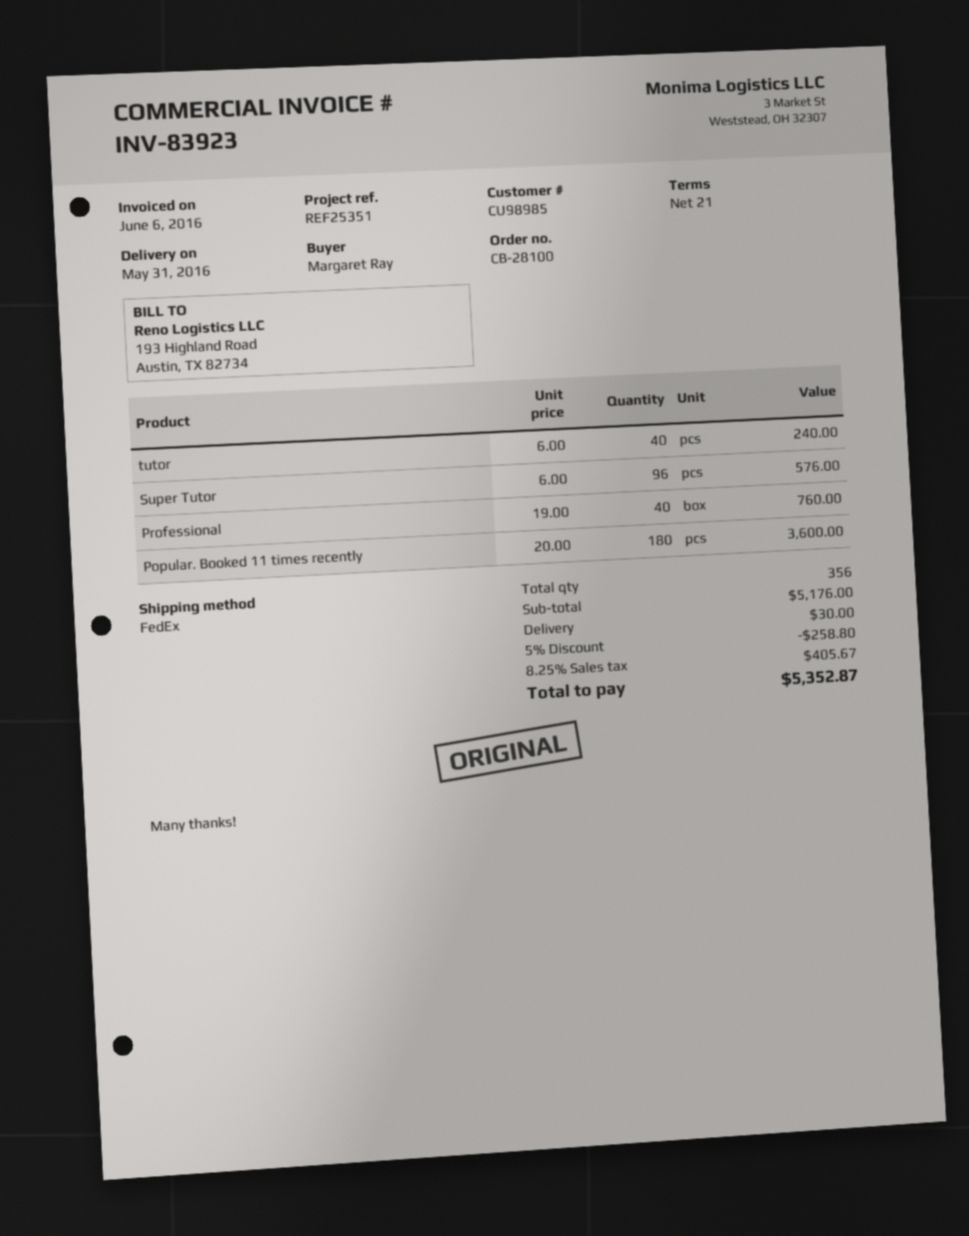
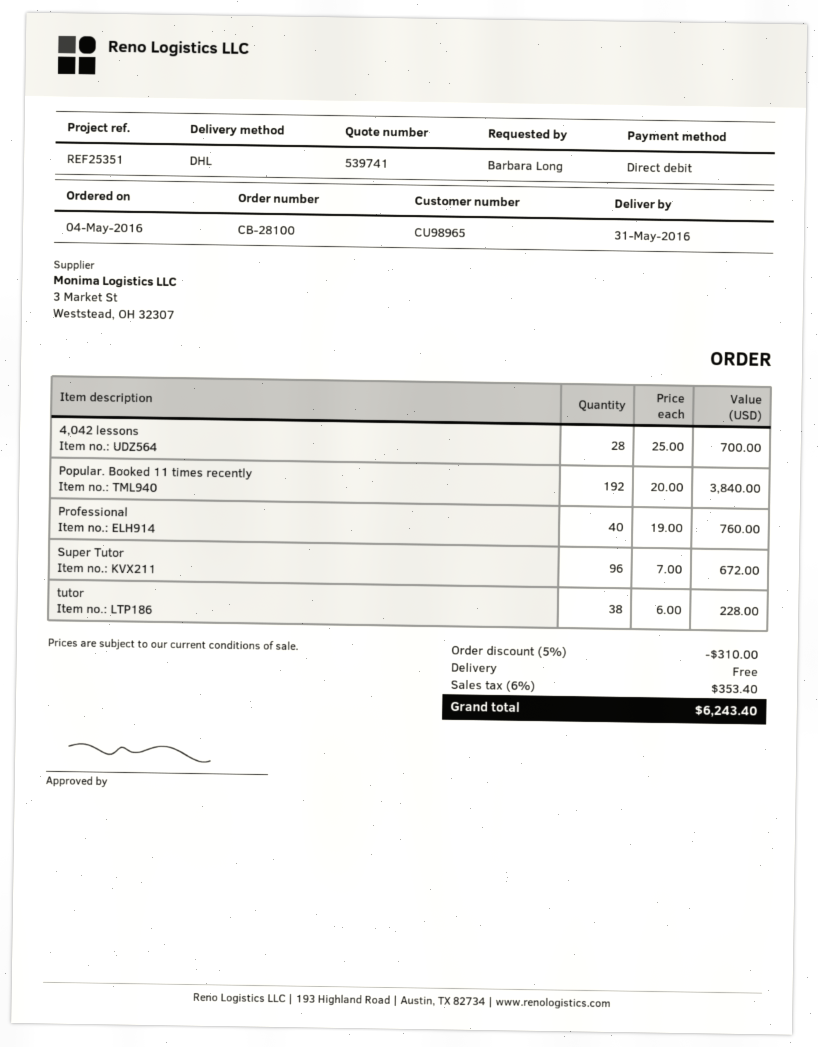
customer number: CU98985 -> CU98965
ordered by: Margaret Ray -> Barbara Long
shipping method: FedEx -> DHL
tutor: 40 x 6.00 = 240.00 -> 38 x 6.00 = 228.00
Super Tutor: 96 x 6.00 = 576.00 -> 96 x 7.00 = 672.00
Popular. Booked 11 times recently: 180 x 20.00 = 3600.00 -> 192 x 20.00 = 3840.00
4,042 lessons: none -> 28 x 25.00 = 700.00
discount: 5% = 258.80 -> 5% = 310.00
shipping: 30.00 -> 0.00
tax: 8.25% = 405.67 -> 6% = 353.40
total: 5352.87 -> 6243.40

